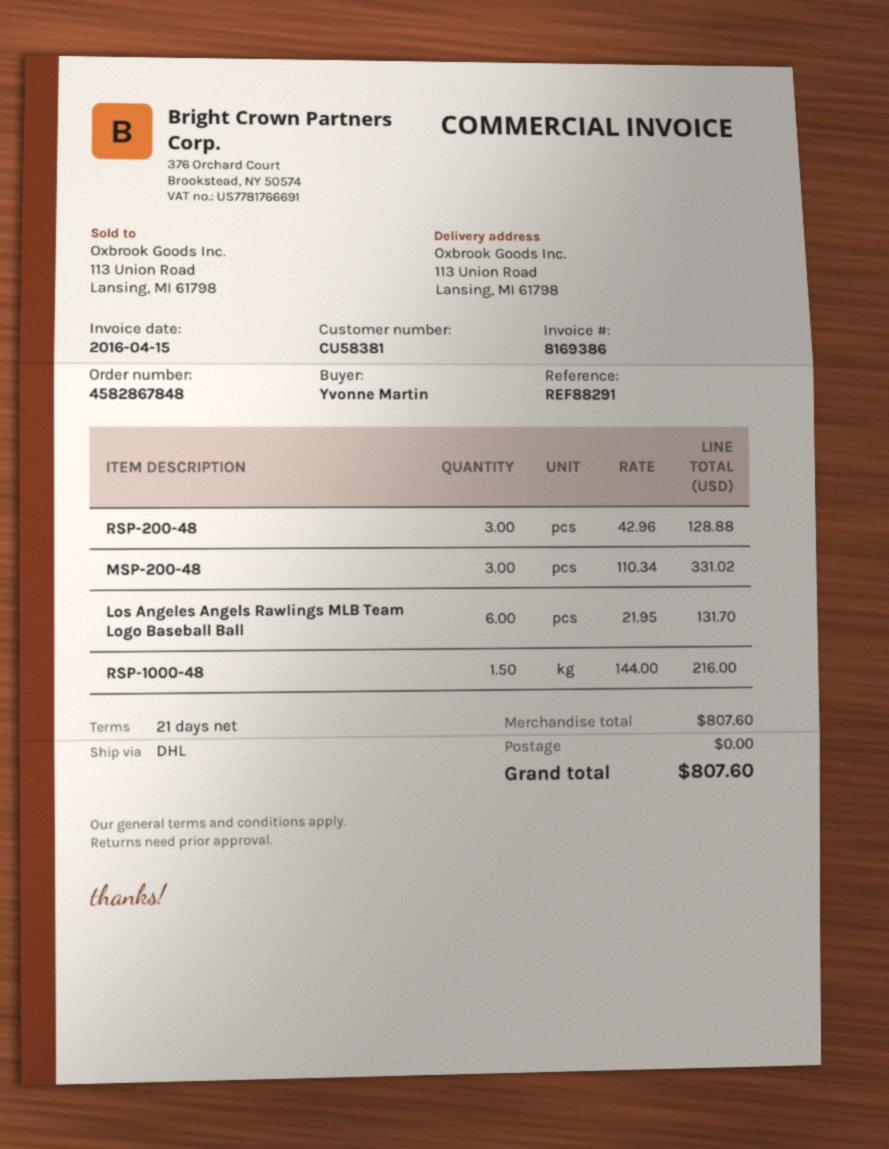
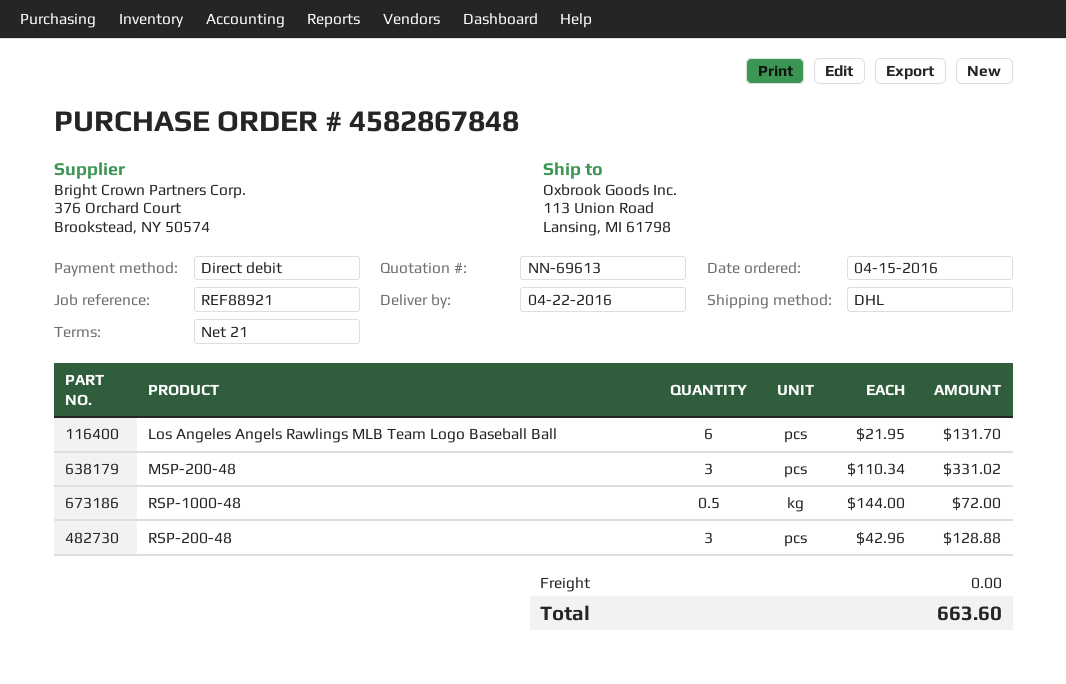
reference: REF88291 -> REF88921
RSP-1000-48: 1.5 x 144.00 = 216.00 -> 0.5 x 144.00 = 72.00
total: 807.60 -> 663.60

